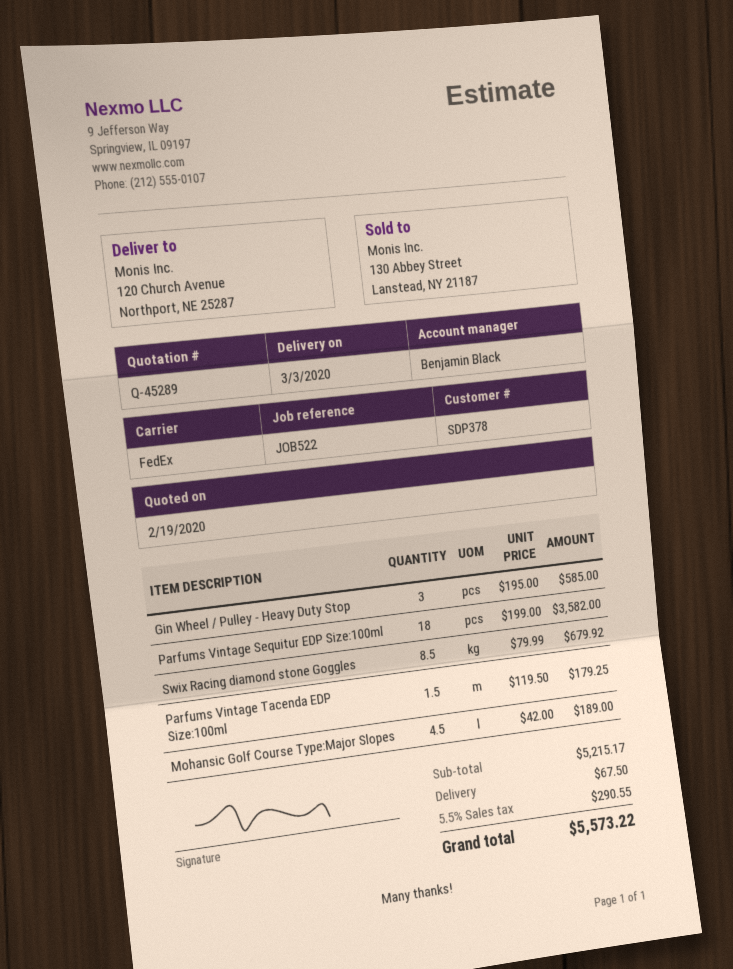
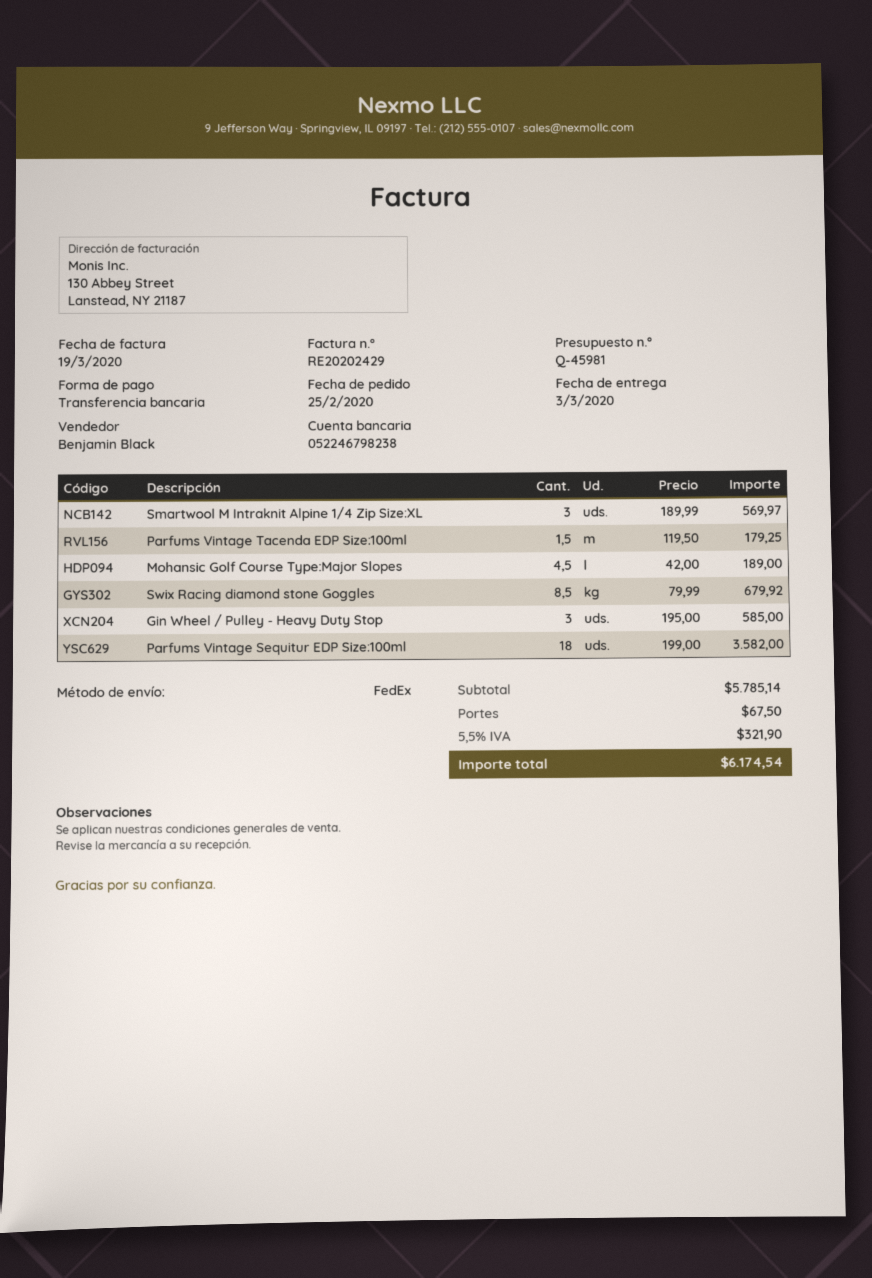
quote number: Q-45289 -> Q-45981
Smartwool M Intraknit Alpine 1/4 Zip Size:XL: none -> 3 x 189.99 = 569.97
subtotal: 5215.17 -> 5785.14
tax: 5.5% = 290.55 -> 5.5% = 321.90
total: 5573.22 -> 6174.54

